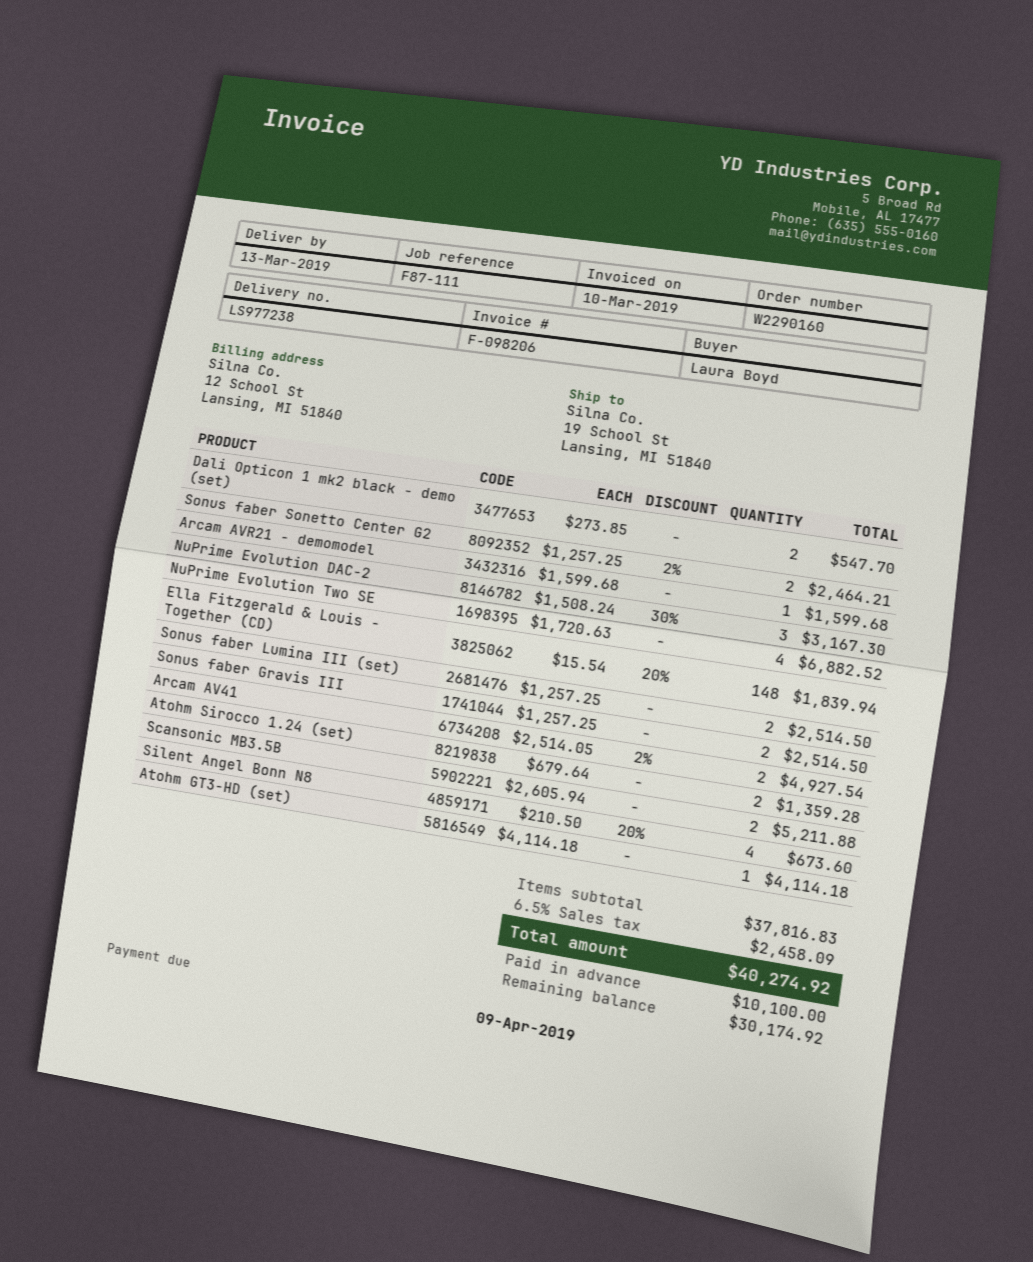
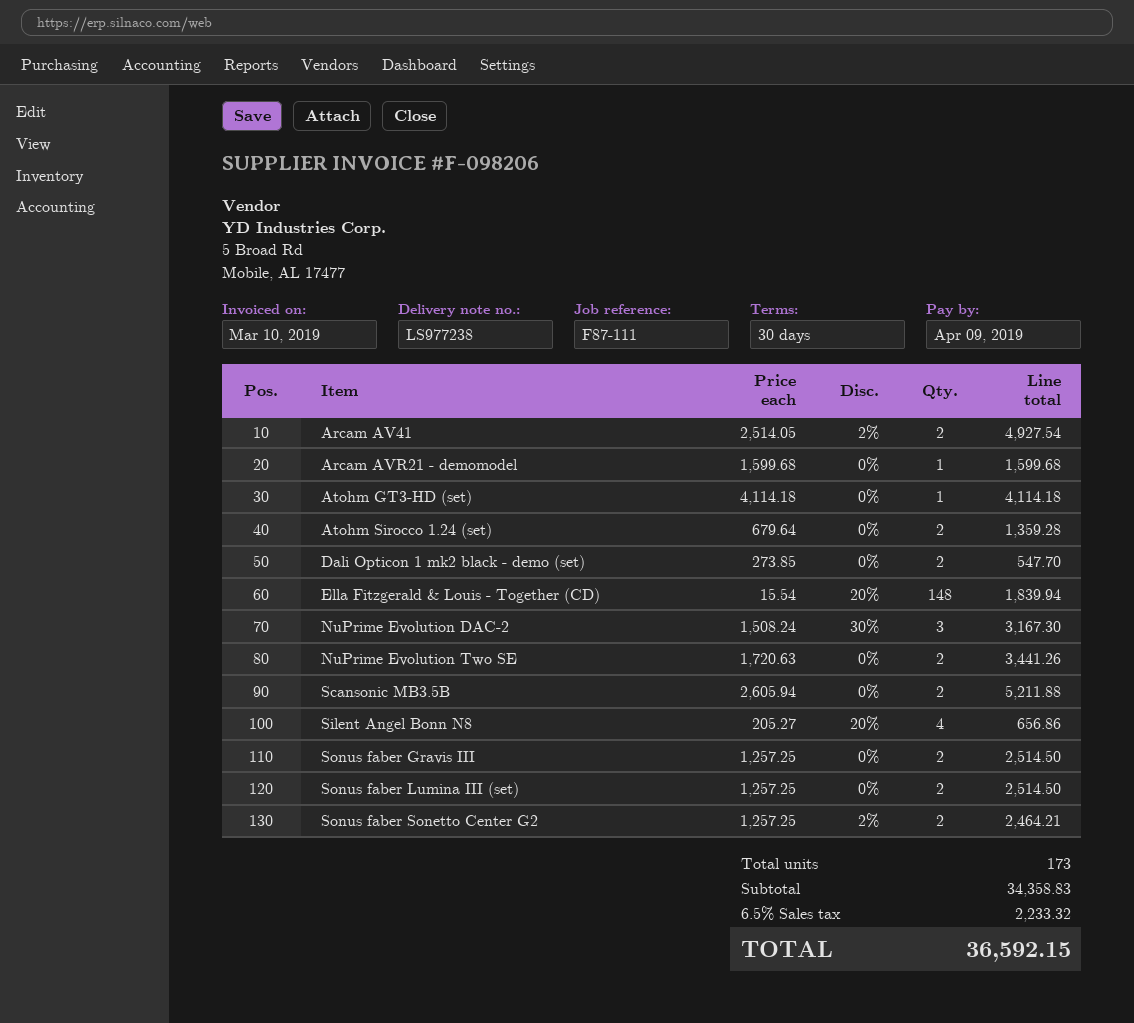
NuPrime Evolution Two SE: 4 x 1720.63 = 6882.52 -> 2 x 1720.63 = 3441.26
Silent Angel Bonn N8: 4 x 210.50 - 20% = 673.60 -> 4 x 205.27 - 20% = 656.86
subtotal: 37816.83 -> 34358.83
tax: 6.5% = 2458.09 -> 6.5% = 2233.32
total: 40274.92 -> 36592.15

